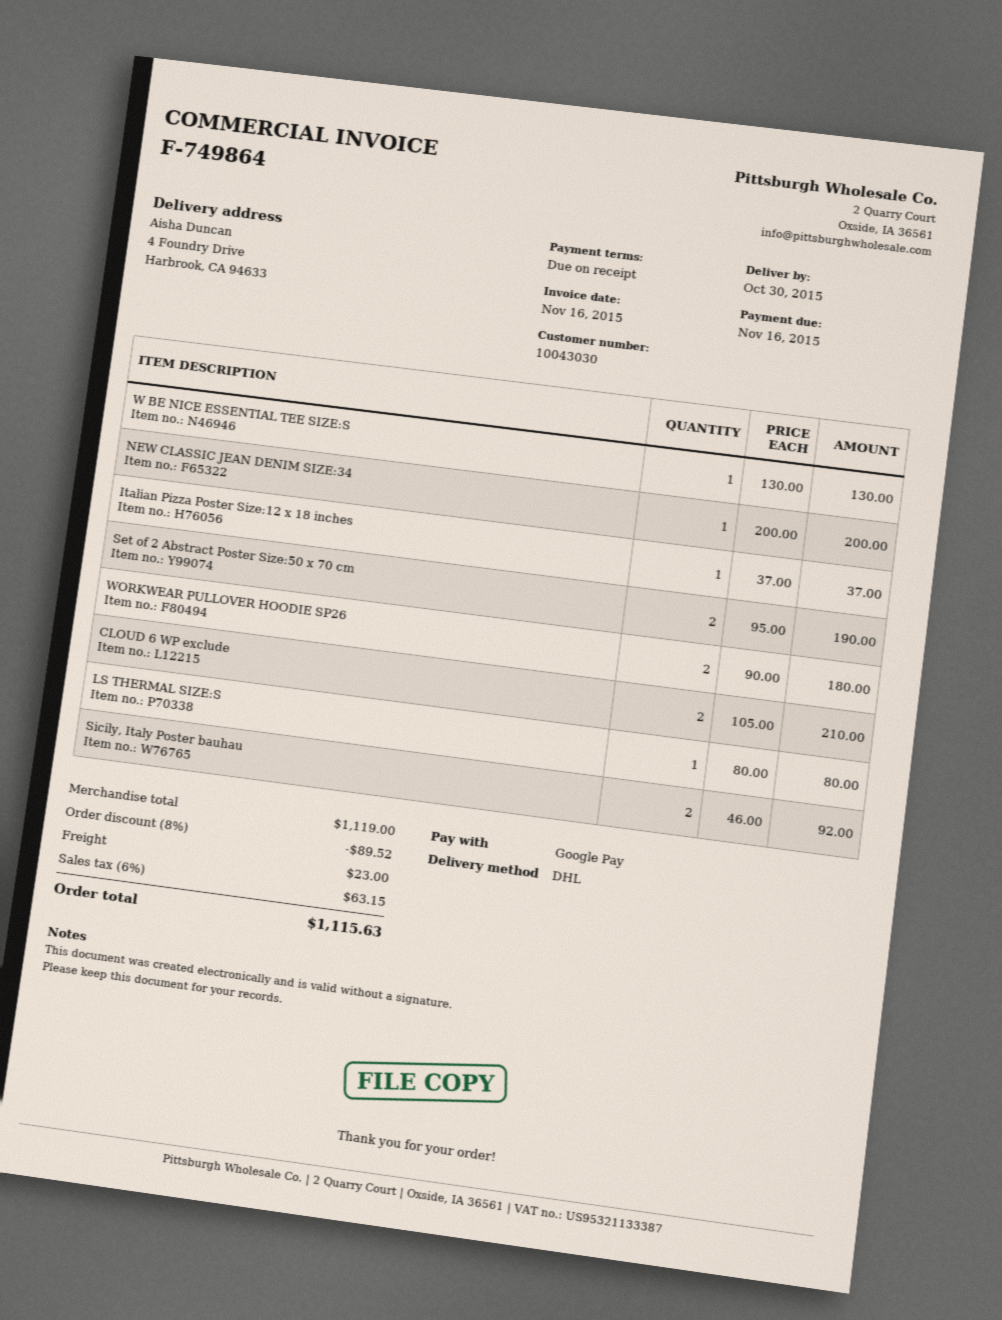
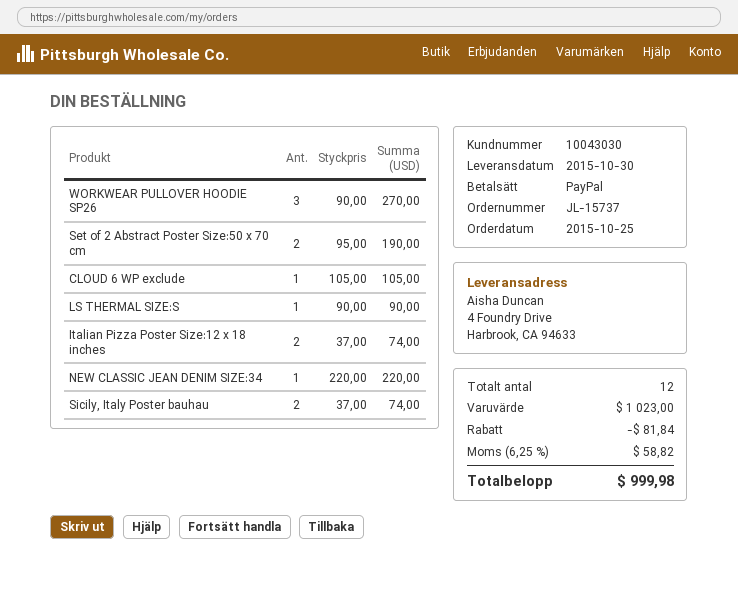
payment method: Google Pay -> PayPal
W BE NICE ESSENTIAL TEE SIZE:S: 1 x 130.00 = 130.00 -> none
NEW CLASSIC JEAN DENIM SIZE:34: 1 x 200.00 = 200.00 -> 1 x 220.00 = 220.00
Italian Pizza Poster Size:12 x 18 inches: 1 x 37.00 = 37.00 -> 2 x 37.00 = 74.00
WORKWEAR PULLOVER HOODIE SP26: 2 x 90.00 = 180.00 -> 3 x 90.00 = 270.00
CLOUD 6 WP exclude: 2 x 105.00 = 210.00 -> 1 x 105.00 = 105.00
LS THERMAL SIZE:S: 1 x 80.00 = 80.00 -> 1 x 90.00 = 90.00
Sicily, Italy Poster bauhau: 2 x 46.00 = 92.00 -> 2 x 37.00 = 74.00
subtotal: 1119.00 -> 1023.00
discount: 89.52 -> 81.84
shipping: 23.00 -> none
tax: 6% = 63.15 -> 6.25% = 58.82
total: 1115.63 -> 999.98

